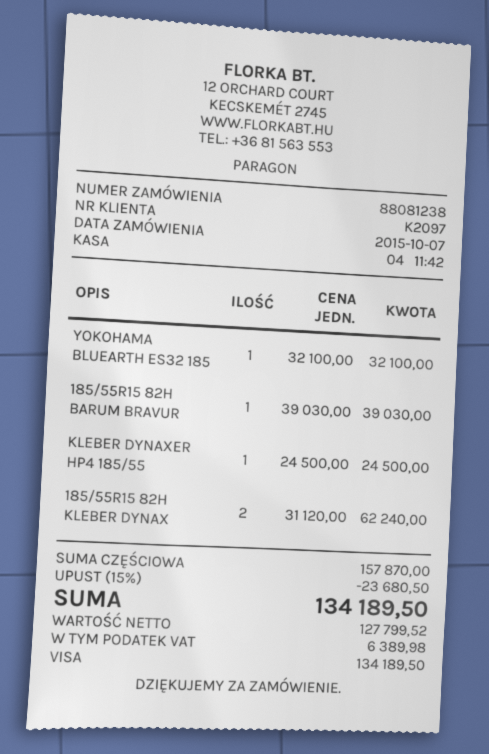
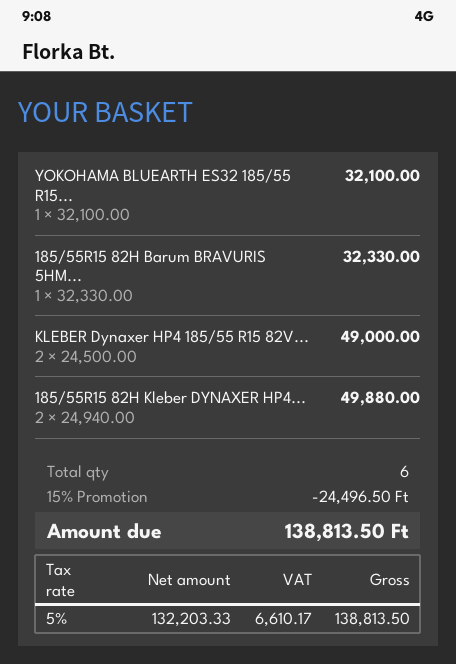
185/55R15 82H BARUM BRAVUR: 1 x 39030.00 = 39030.00 -> 1 x 32330.00 = 32330.00
KLEBER DYNAXER HP4 185/55: 1 x 24500.00 = 24500.00 -> 2 x 24500.00 = 49000.00
185/55R15 82H KLEBER DYNAX: 2 x 31120.00 = 62240.00 -> 2 x 24940.00 = 49880.00
discount: 15% = 23680.50 -> 15% = 24496.50
net: 127799.52 -> 132203.33
tax: 6389.98 -> 6610.17
total: 134189.50 -> 138813.50

